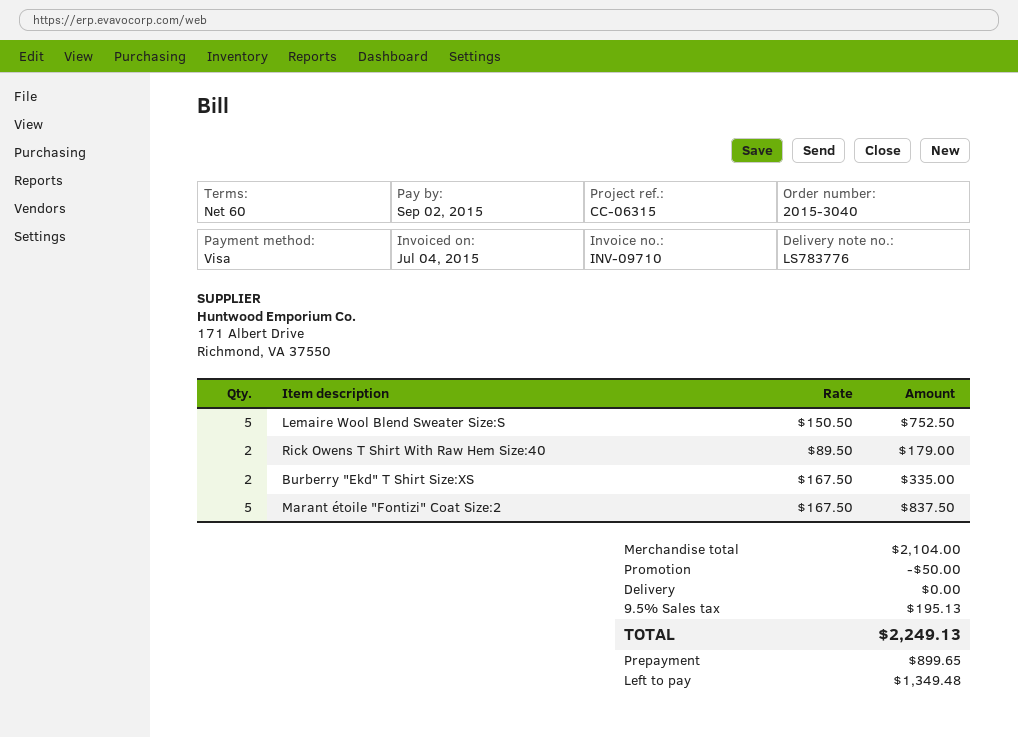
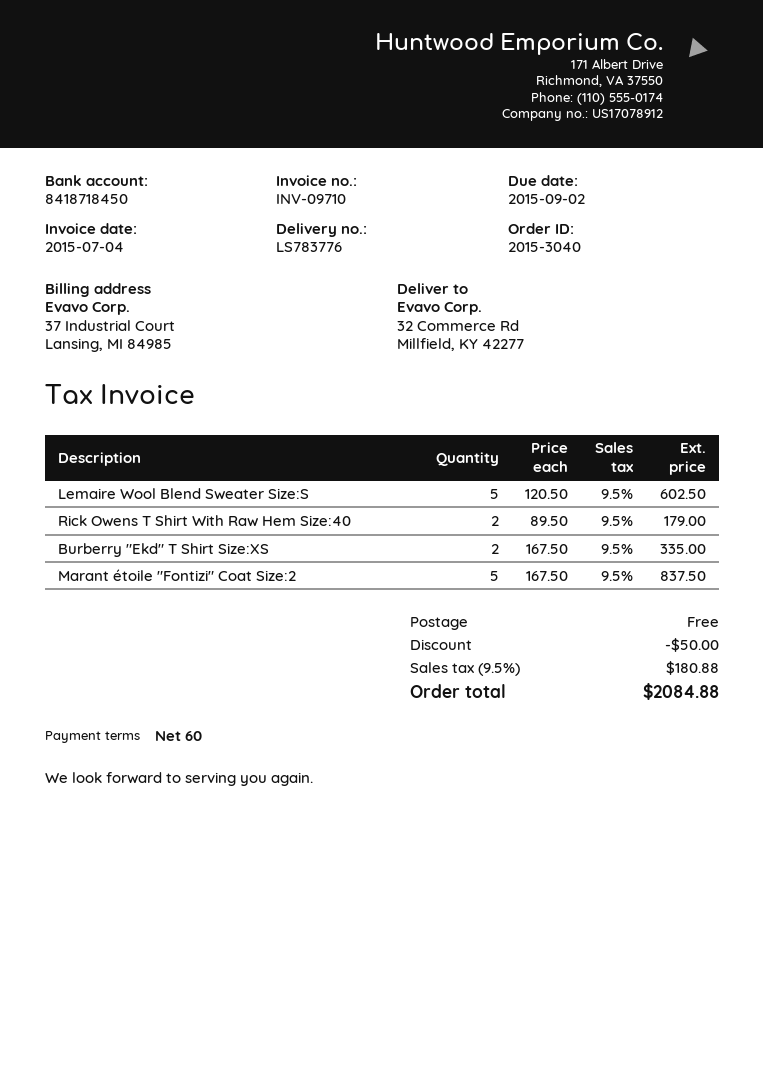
Lemaire Wool Blend Sweater Size:S: 5 x 150.50 = 752.50 -> 5 x 120.50 = 602.50
tax: 9.5% = 195.13 -> 9.5% = 180.88
total: 2249.13 -> 2084.88

